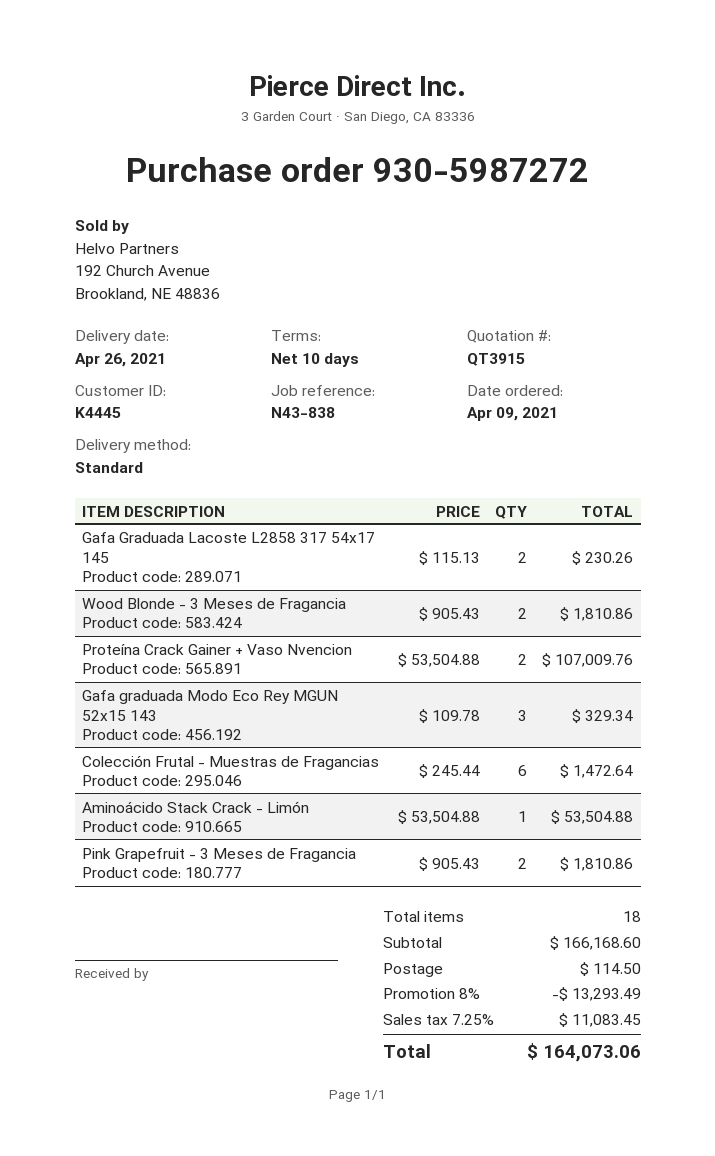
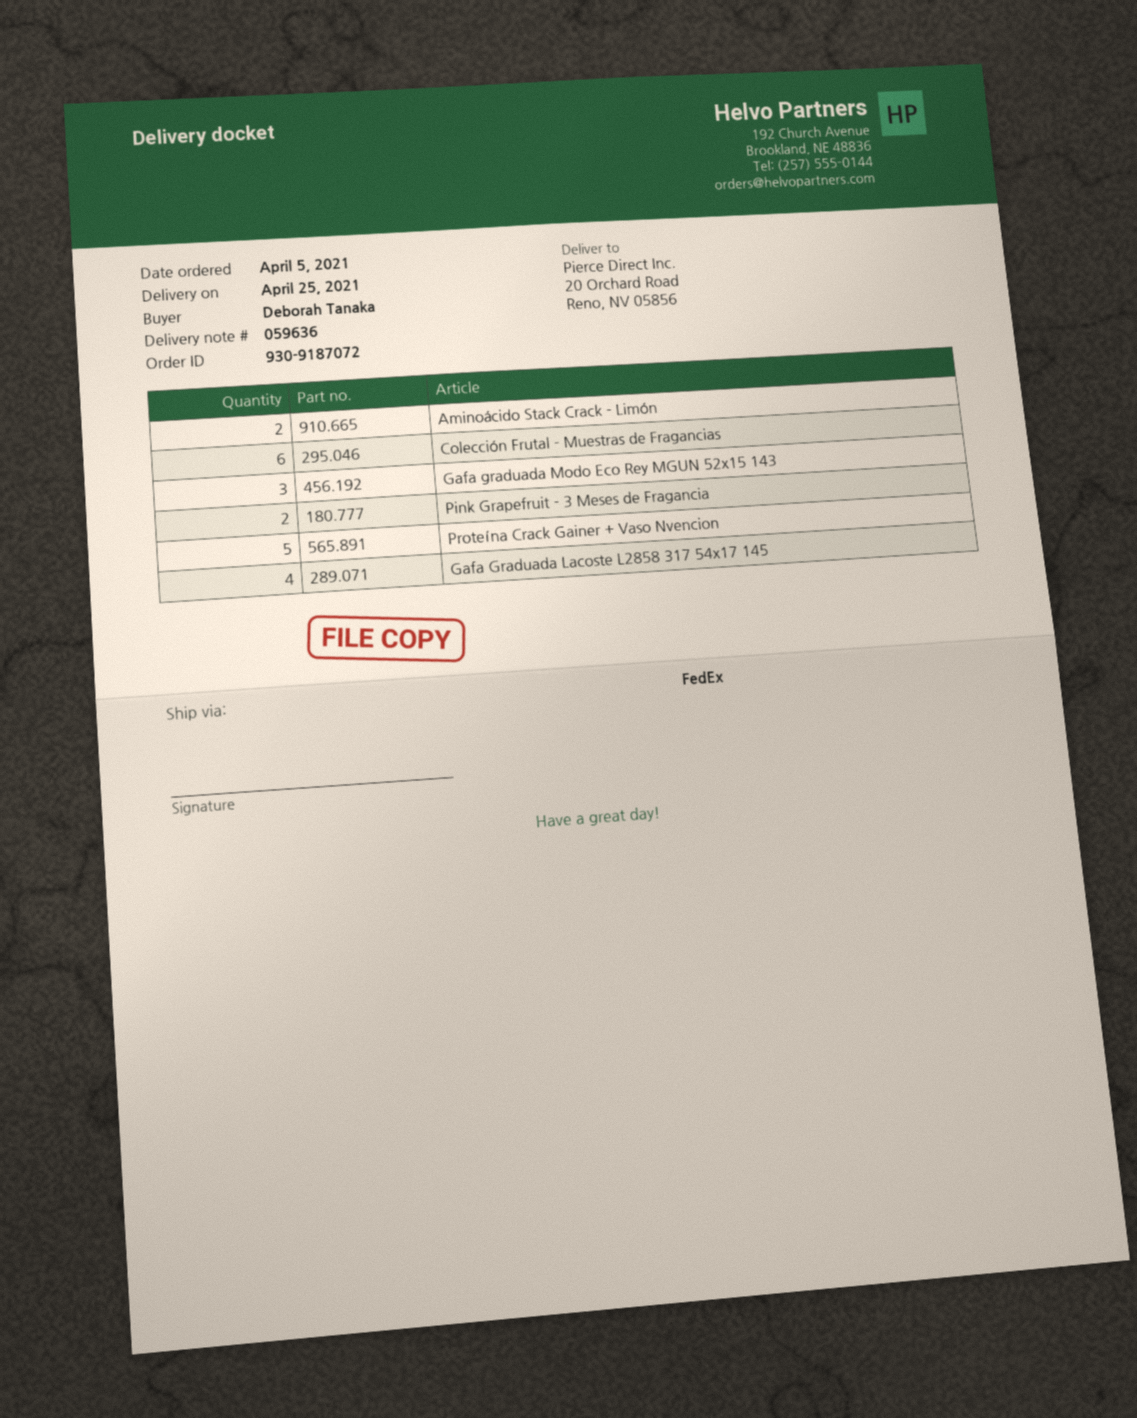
order number: 930-5987272 -> 930-9187072
order date: 2021-04-09 -> 2021-04-05
delivery date: 2021-04-26 -> 2021-04-25
shipping method: standard -> FedEx
Gafa Graduada Lacoste L2858 317 54x17 145: 2 -> 4
Wood Blonde - 3 Meses de Fragancia: 2 -> none
Proteína Crack Gainer + Vaso Nvencion: 2 -> 5
Aminoácido Stack Crack - Limón: 1 -> 2

